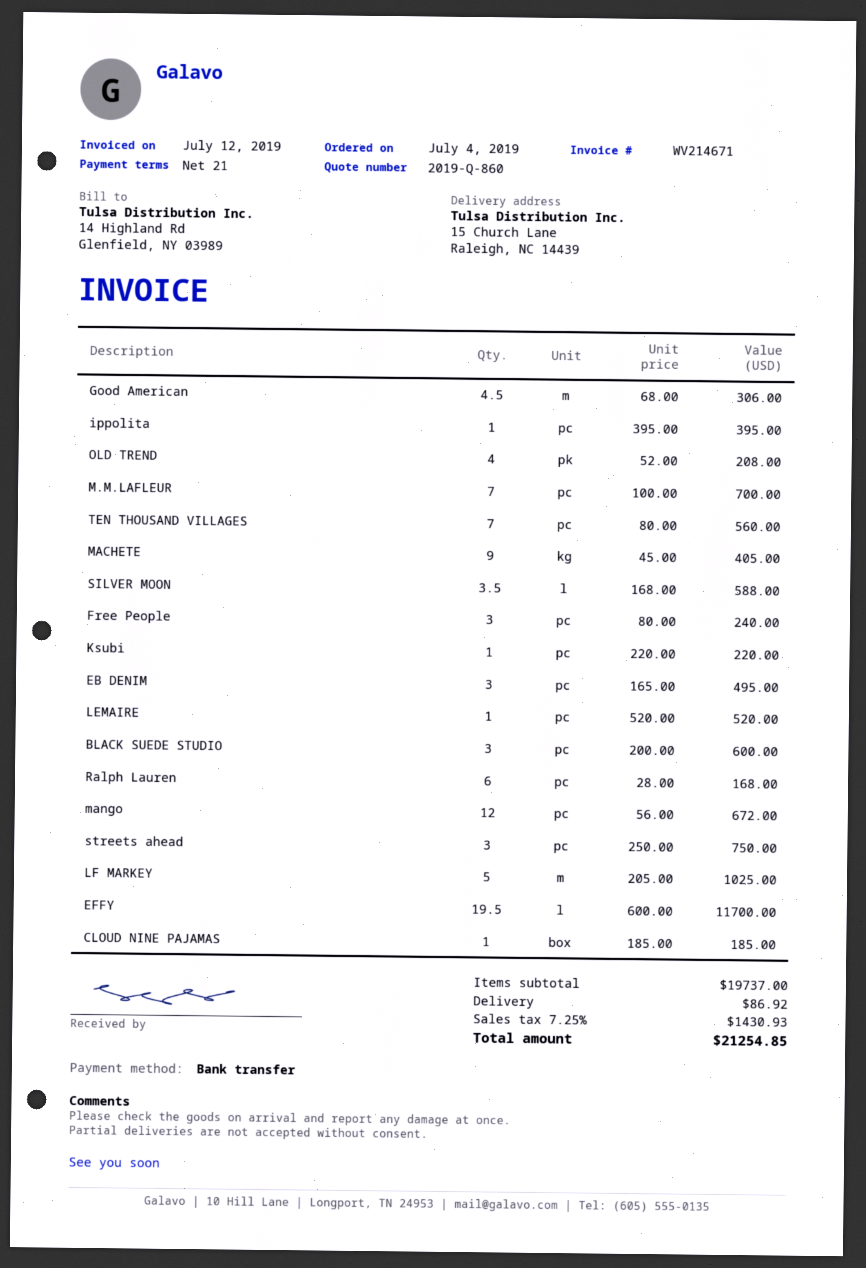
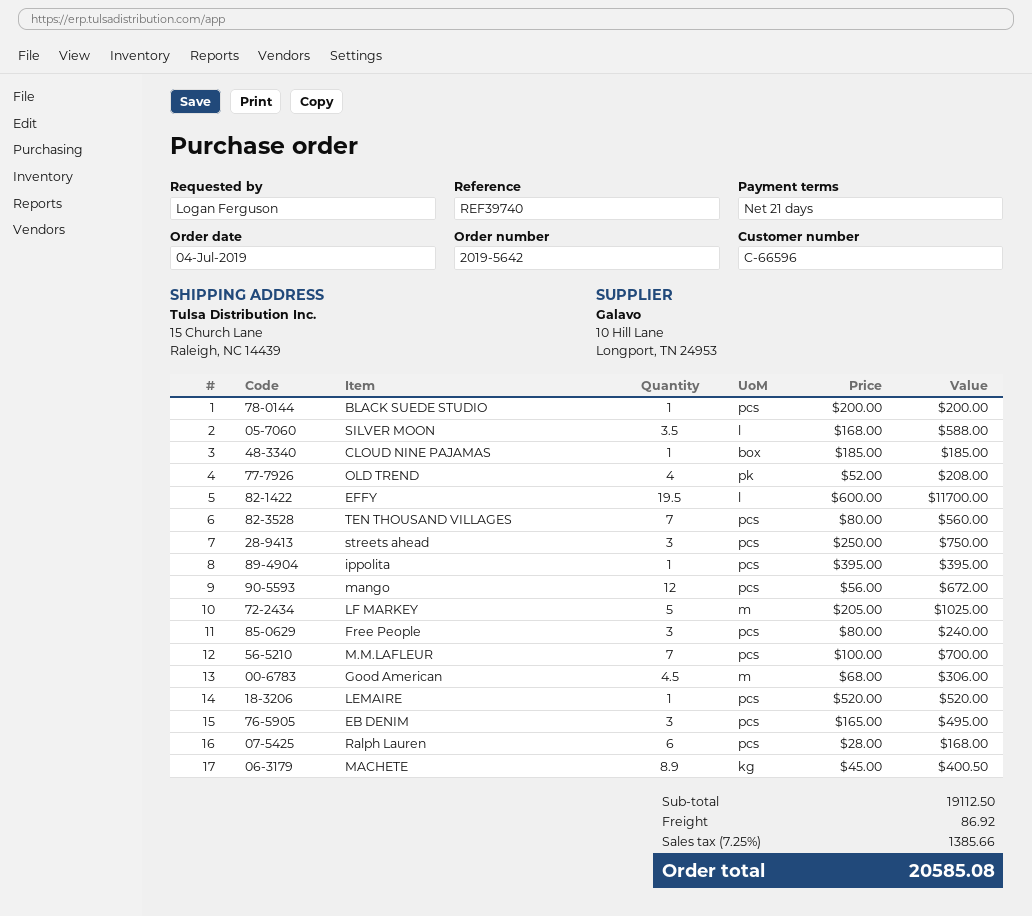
MACHETE: 9 x 45.00 = 405.00 -> 8.9 x 45.00 = 400.50
Ksubi: 1 x 220.00 = 220.00 -> none
BLACK SUEDE STUDIO: 3 x 200.00 = 600.00 -> 1 x 200.00 = 200.00
subtotal: 19737.00 -> 19112.50
tax: 7.25% = 1430.93 -> 7.25% = 1385.66
total: 21254.85 -> 20585.08

